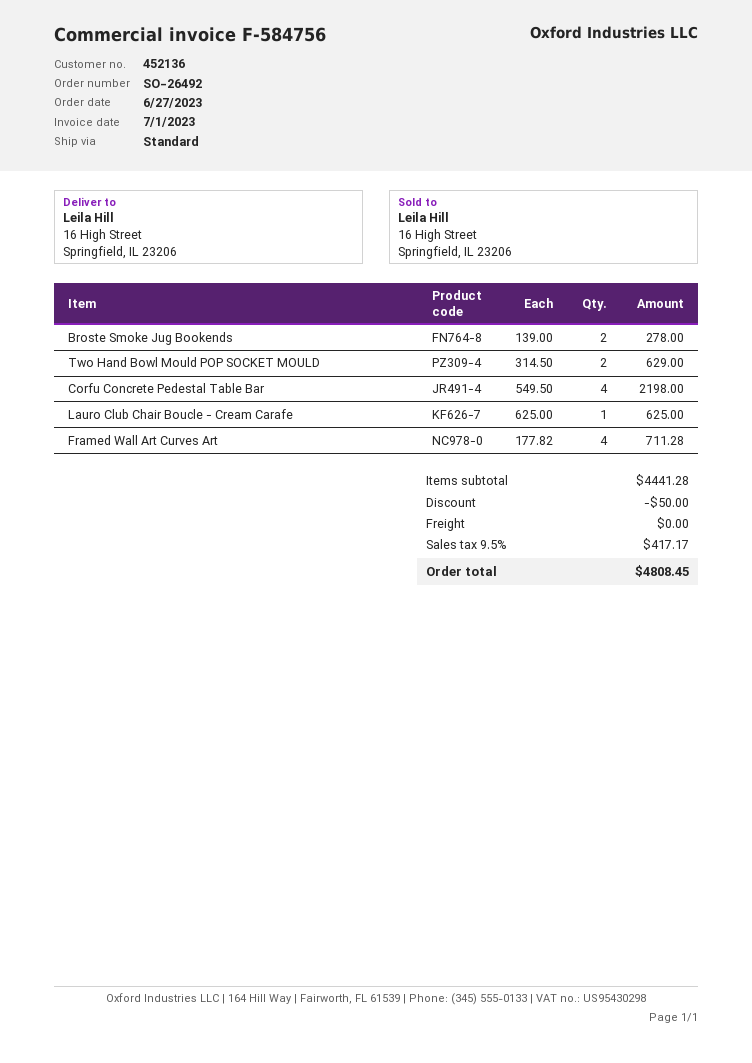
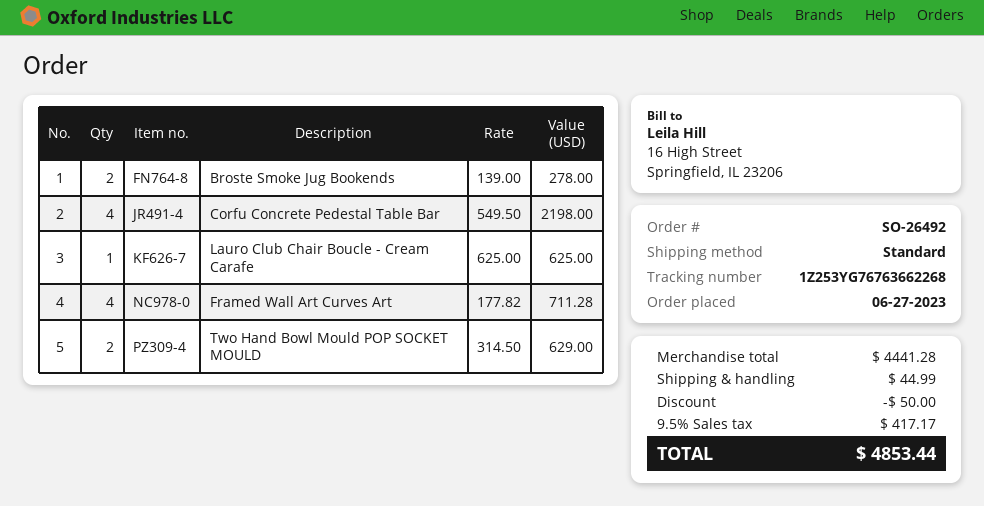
shipping: 0.00 -> 44.99
total: 4808.45 -> 4853.44

